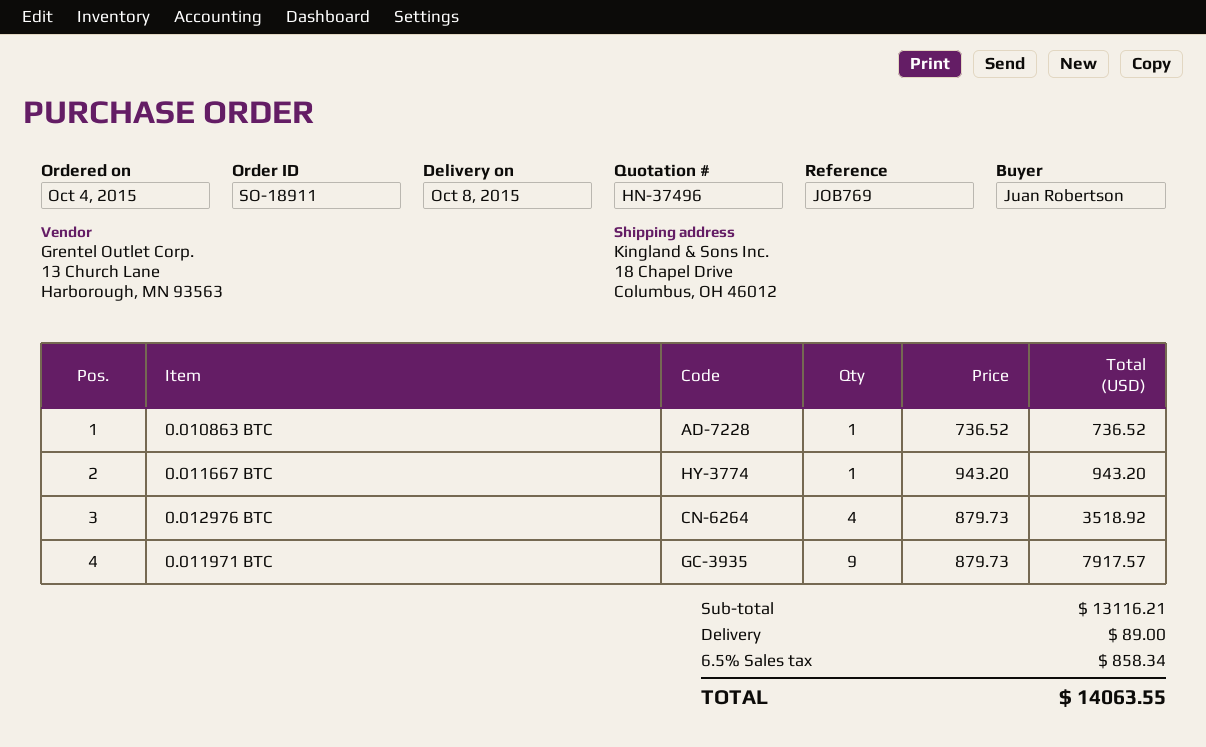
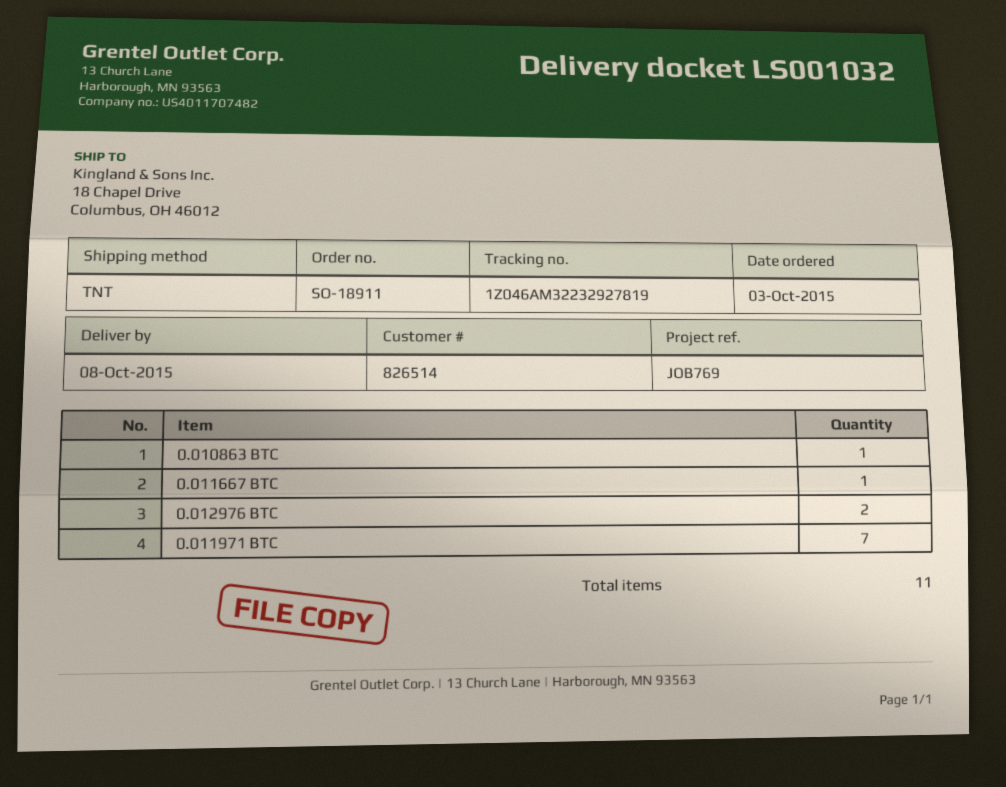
order date: 2015-10-04 -> 2015-10-03
0.012976 BTC: 4 -> 2
0.011971 BTC: 9 -> 7

